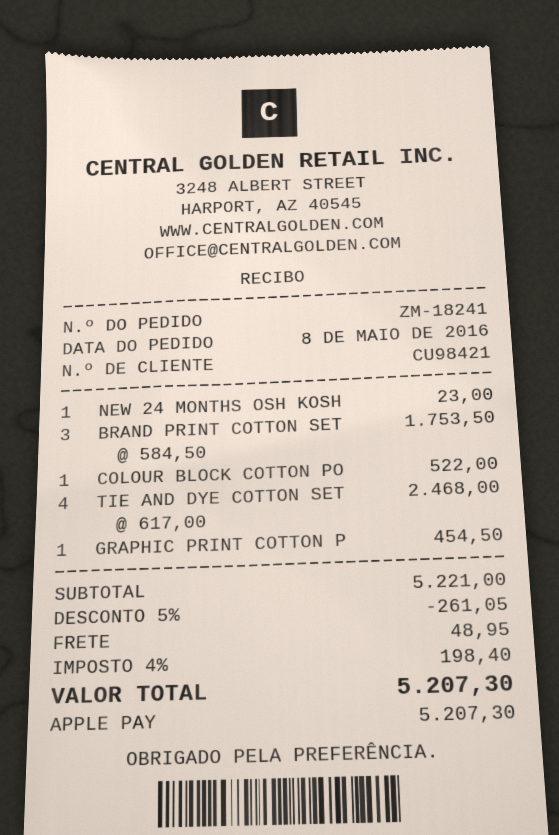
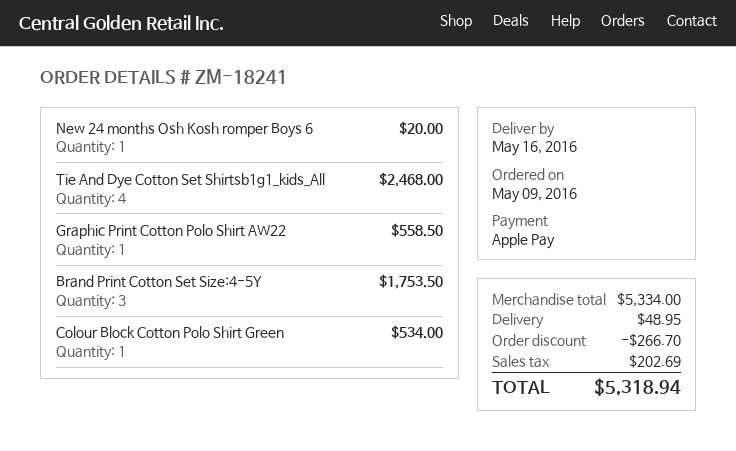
order date: 2016-05-08 -> 2016-05-09
NEW 24 MONTHS OSH KOSH: 1 for 23.00 -> 1 for 20.00
COLOUR BLOCK COTTON PO: 1 for 522.00 -> 1 for 534.00
GRAPHIC PRINT COTTON P: 1 for 454.50 -> 1 for 558.50
subtotal: 5221.00 -> 5334.00
discount: 261.05 -> 266.70
tax: 198.40 -> 202.69
total: 5207.30 -> 5318.94

